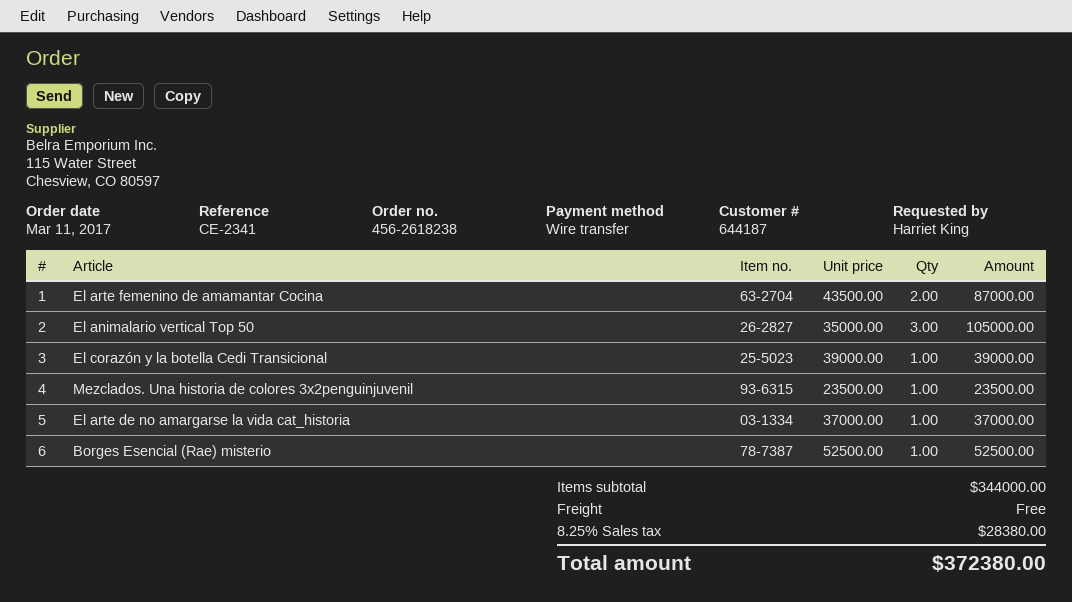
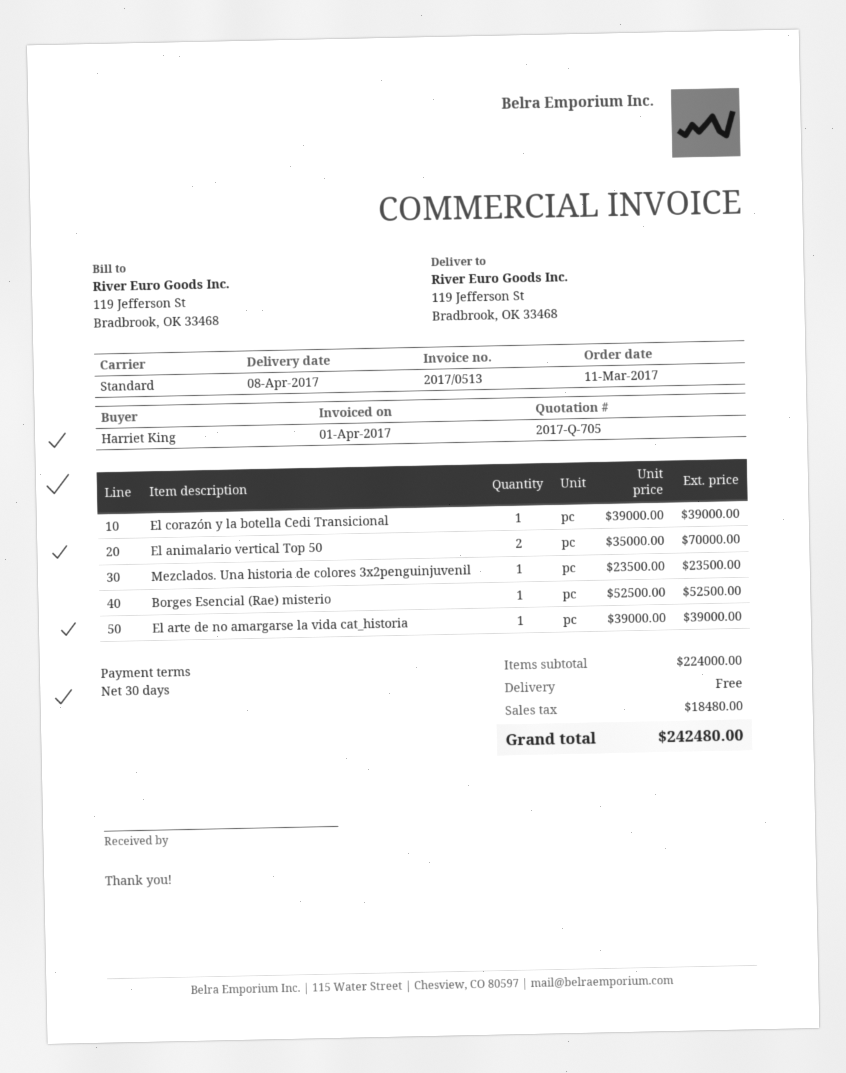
El arte femenino de amamantar Cocina: 2 x 43500.00 = 87000.00 -> none
El animalario vertical Top 50: 3 x 35000.00 = 105000.00 -> 2 x 35000.00 = 70000.00
El arte de no amargarse la vida cat_historia: 1 x 37000.00 = 37000.00 -> 1 x 39000.00 = 39000.00
subtotal: 344000.00 -> 224000.00
tax: 28380.00 -> 18480.00
total: 372380.00 -> 242480.00

